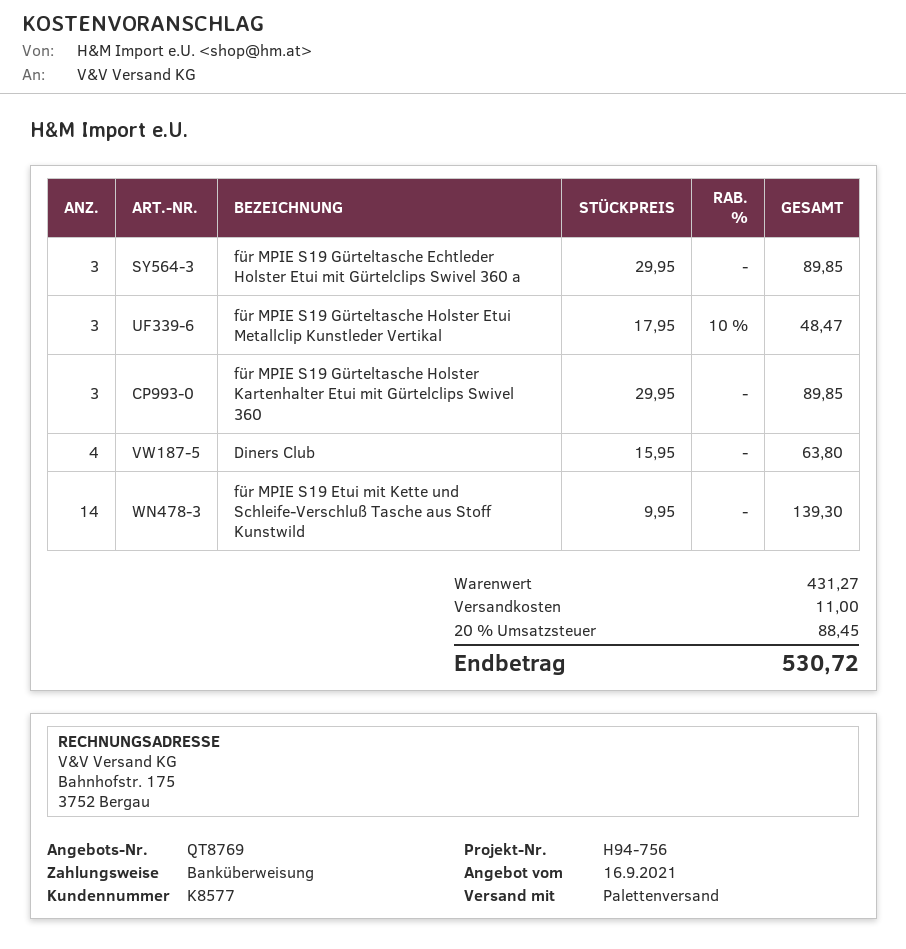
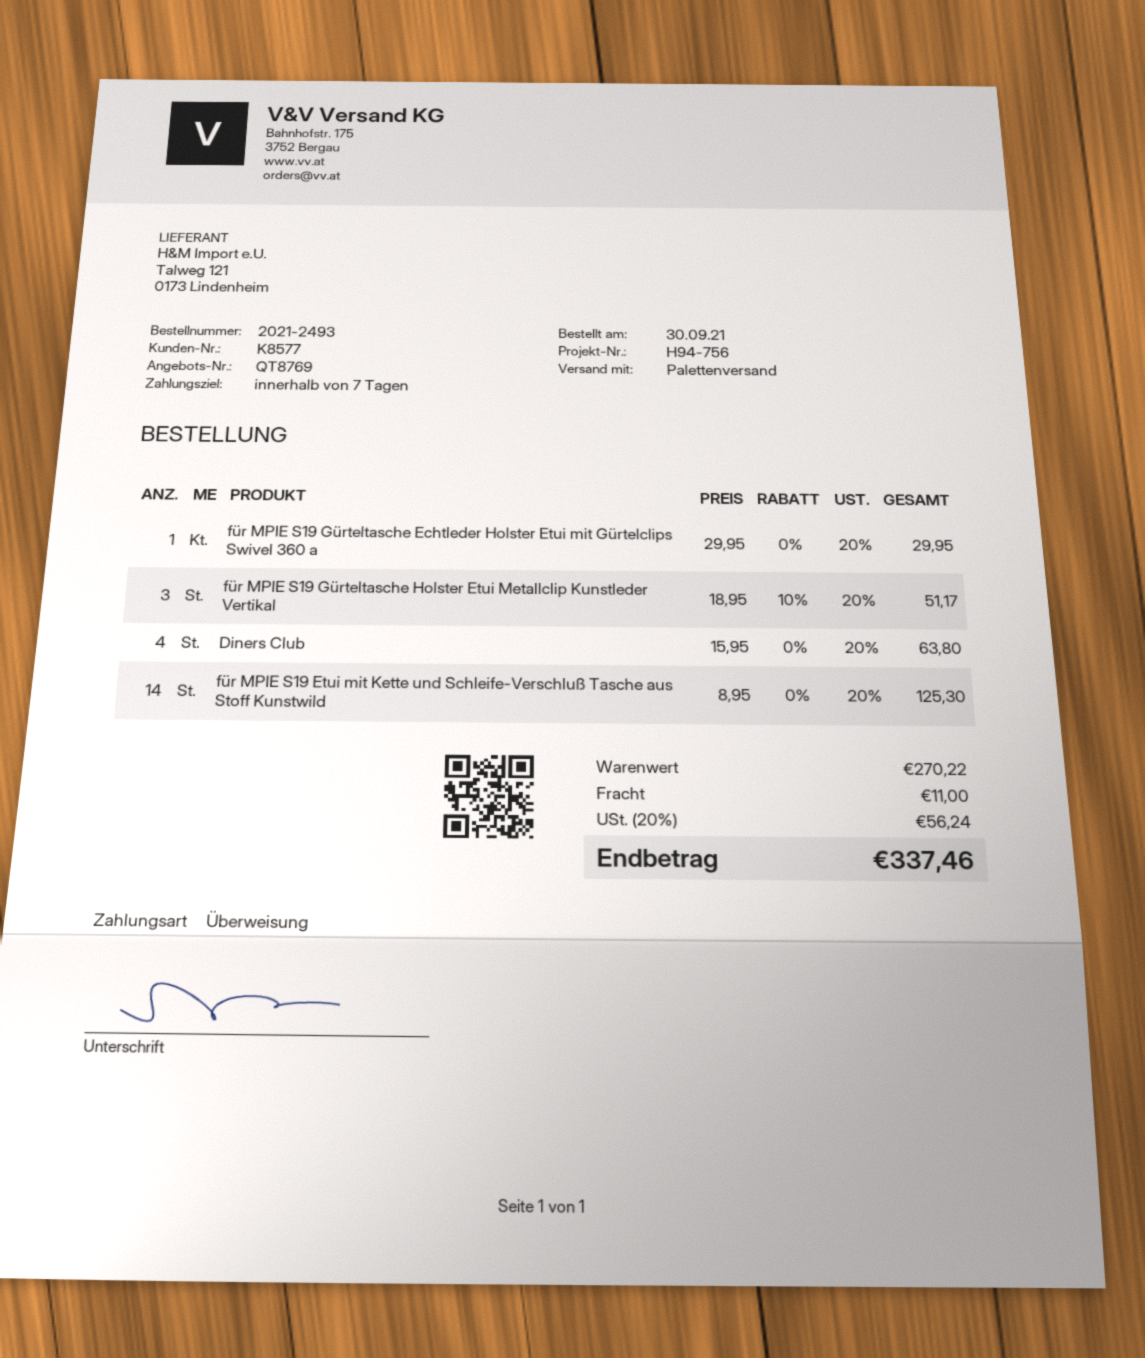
für MPIE S19 Gürteltasche Echtleder Holster Etui mit Gürtelclips Swivel 360 a: 3 x 29.95 = 89.85 -> 1 x 29.95 = 29.95
für MPIE S19 Gürteltasche Holster Etui Metallclip Kunstleder Vertikal: 3 x 17.95 - 10% = 48.47 -> 3 x 18.95 - 10% = 51.17
für MPIE S19 Gürteltasche Holster Kartenhalter Etui mit Gürtelclips Swivel 360: 3 x 29.95 = 89.85 -> none
für MPIE S19 Etui mit Kette und Schleife-Verschluß Tasche aus Stoff Kunstwild: 14 x 9.95 = 139.30 -> 14 x 8.95 = 125.30
subtotal: 431.27 -> 270.22
tax: 20% = 88.45 -> 20% = 56.24
total: 530.72 -> 337.46

